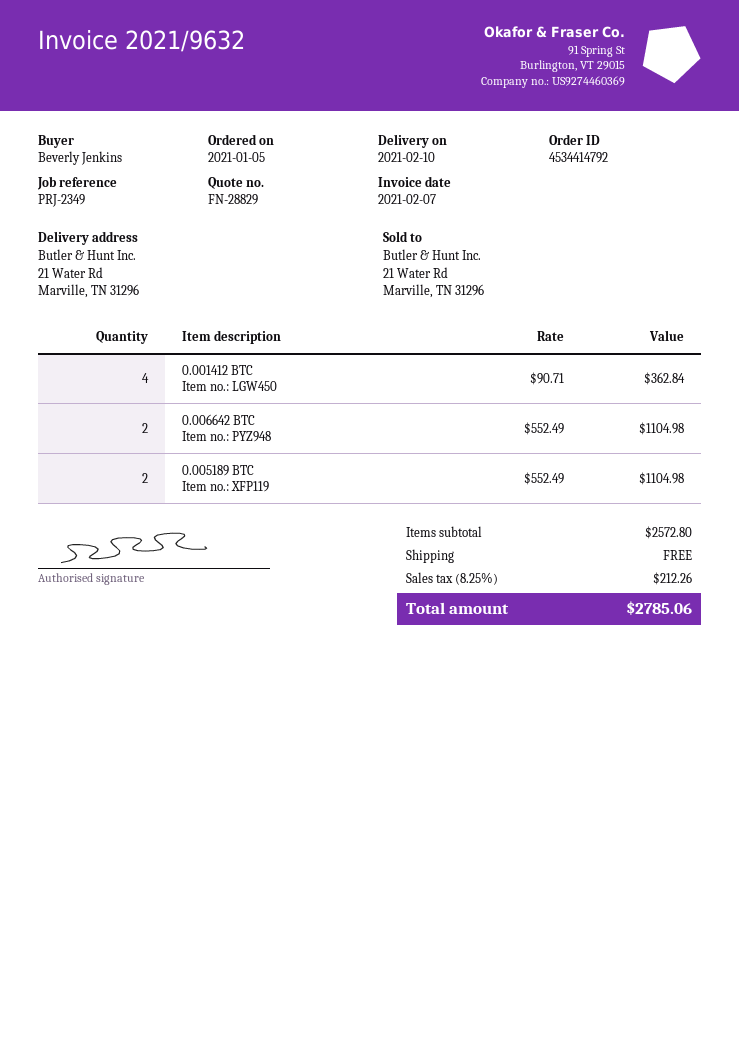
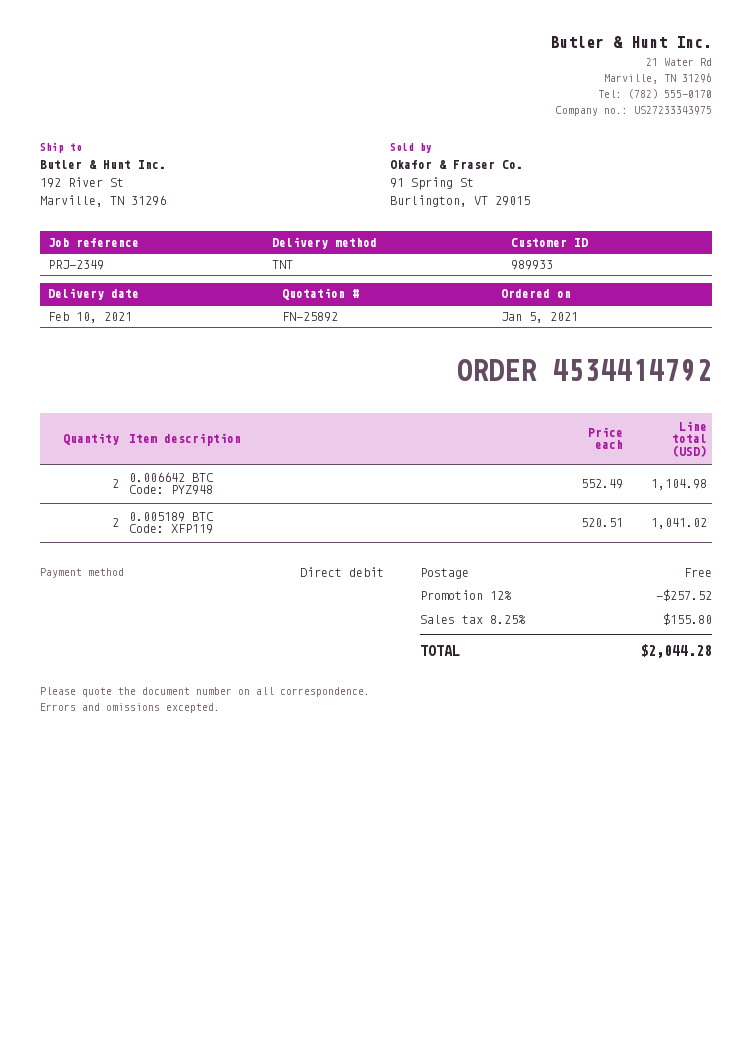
quote number: FN-28829 -> FN-25892
ship to: 21 Water Rd, Marville, TN 31296 -> 192 River St, Marville, TN 31296
0.001412 BTC: 4 x 90.71 = 362.84 -> none
0.005189 BTC: 2 x 552.49 = 1104.98 -> 2 x 520.51 = 1041.02
discount: none -> 12% = 257.52
tax: 8.25% = 212.26 -> 8.25% = 155.80
total: 2785.06 -> 2044.28

